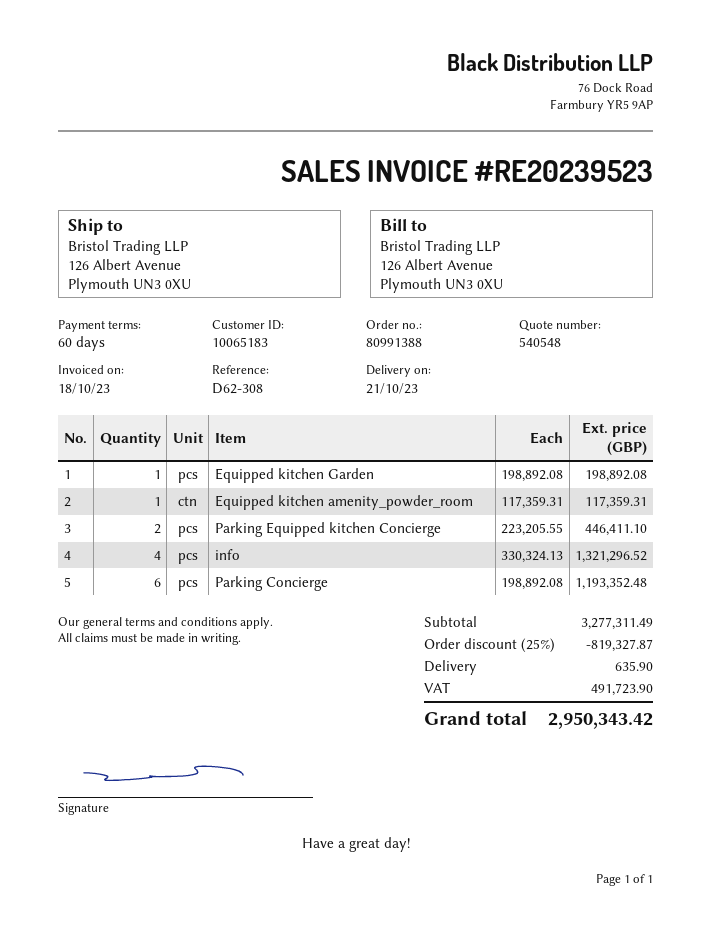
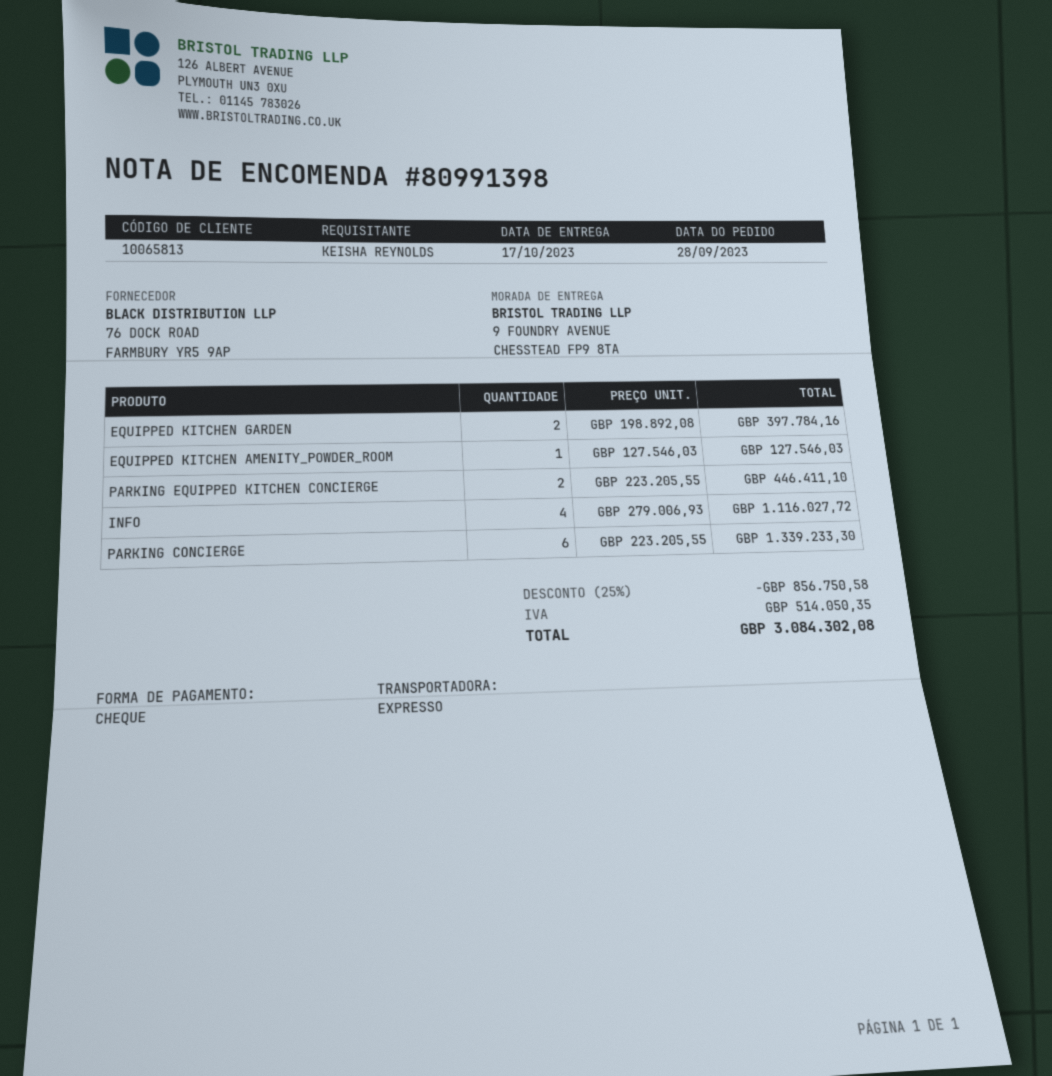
order number: 80991388 -> 80991398
delivery date: 2023-10-21 -> 2023-10-17
customer number: 10065183 -> 10065813
ship to: 126 Albert Avenue, Plymouth UN3 0XU -> 9 FOUNDRY AVENUE, CHESSTEAD FP9 8TA
Equipped kitchen Garden: 1 x 198892.08 = 198892.08 -> 2 x 198892.08 = 397784.16
Equipped kitchen amenity_powder_room: 1 x 117359.31 = 117359.31 -> 1 x 127546.03 = 127546.03
info: 4 x 330324.13 = 1321296.52 -> 4 x 279006.93 = 1116027.72
Parking Concierge: 6 x 198892.08 = 1193352.48 -> 6 x 223205.55 = 1339233.30
discount: 25% = 819327.87 -> 25% = 856750.58
shipping: 635.90 -> none
tax: 491723.90 -> 514050.35
total: 2950343.42 -> 3084302.08

